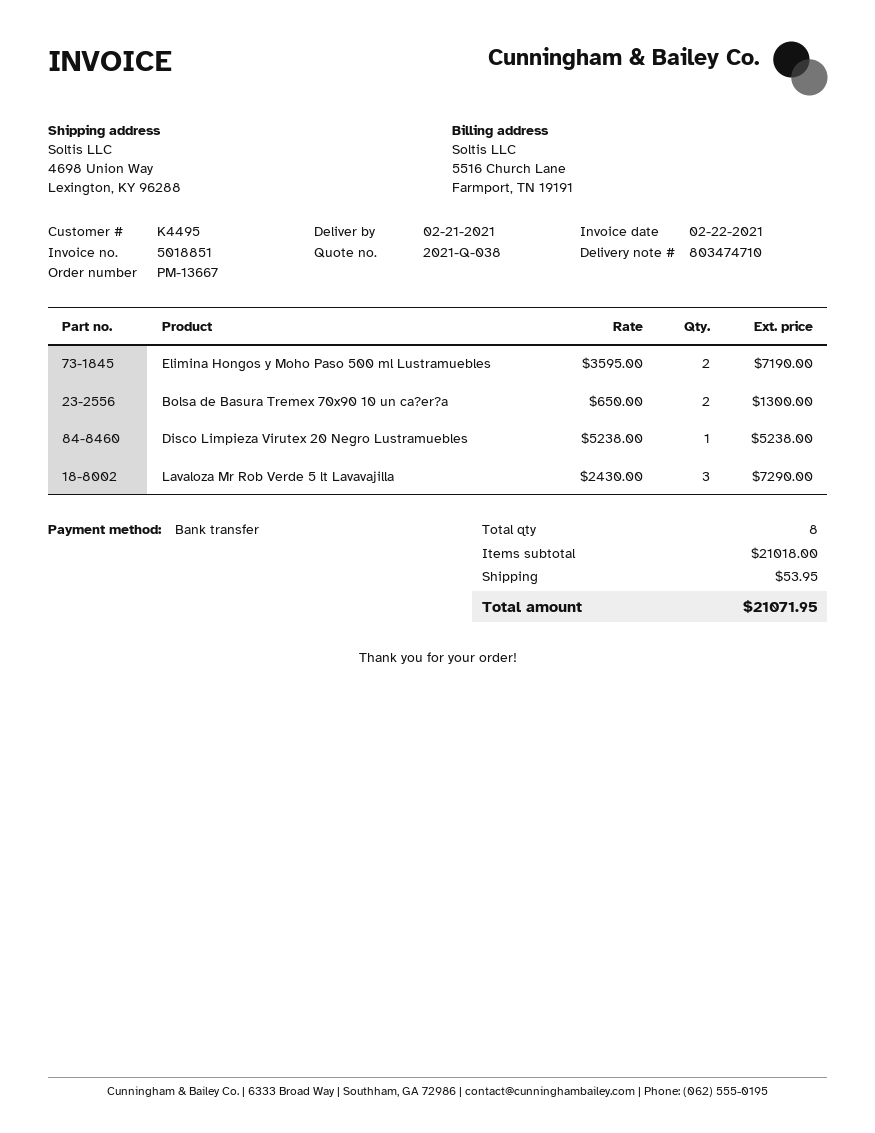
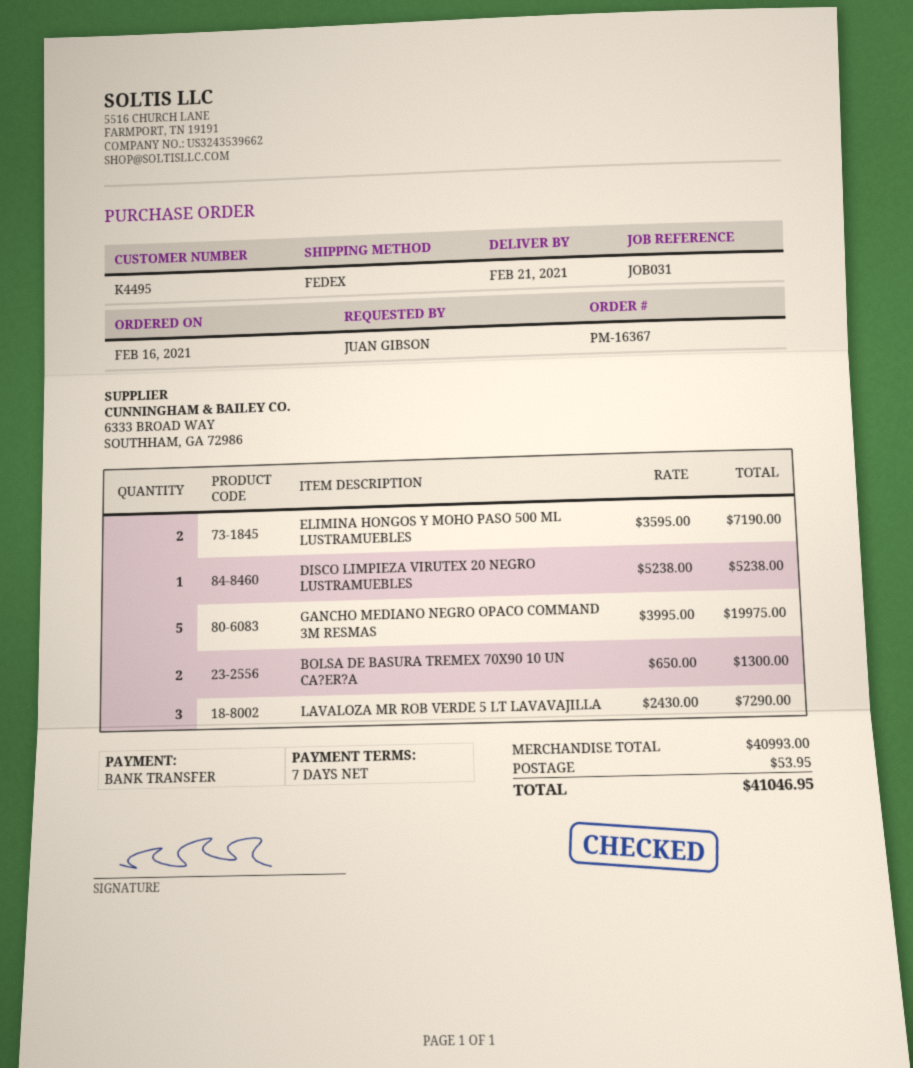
order number: PM-13667 -> PM-16367
GANCHO MEDIANO NEGRO OPACO COMMAND 3M RESMAS: none -> 5 x 3995.00 = 19975.00
subtotal: 21018.00 -> 40993.00
total: 21071.95 -> 41046.95

